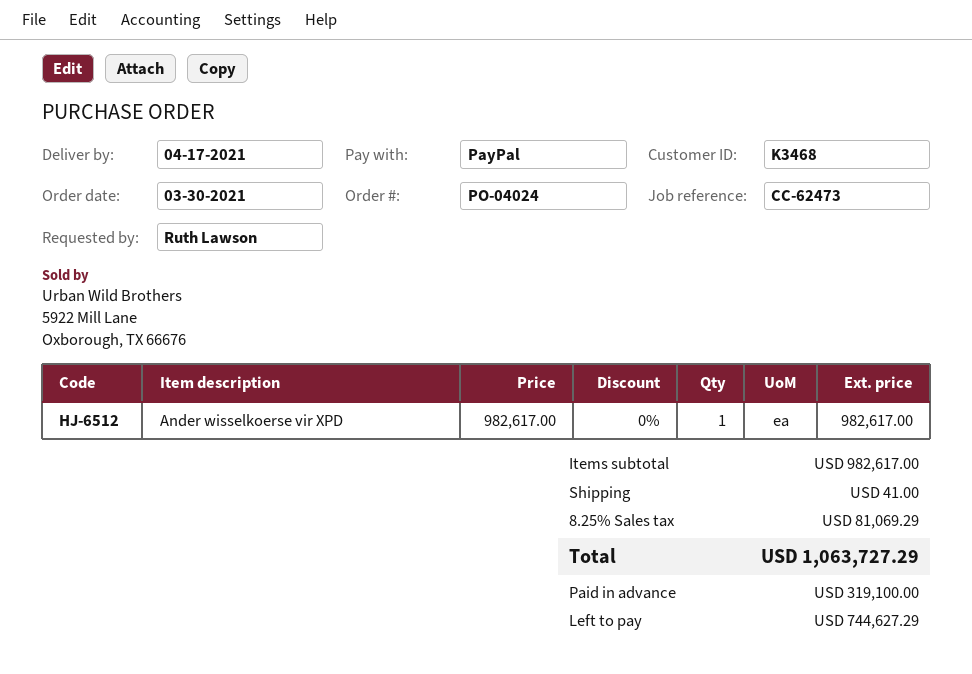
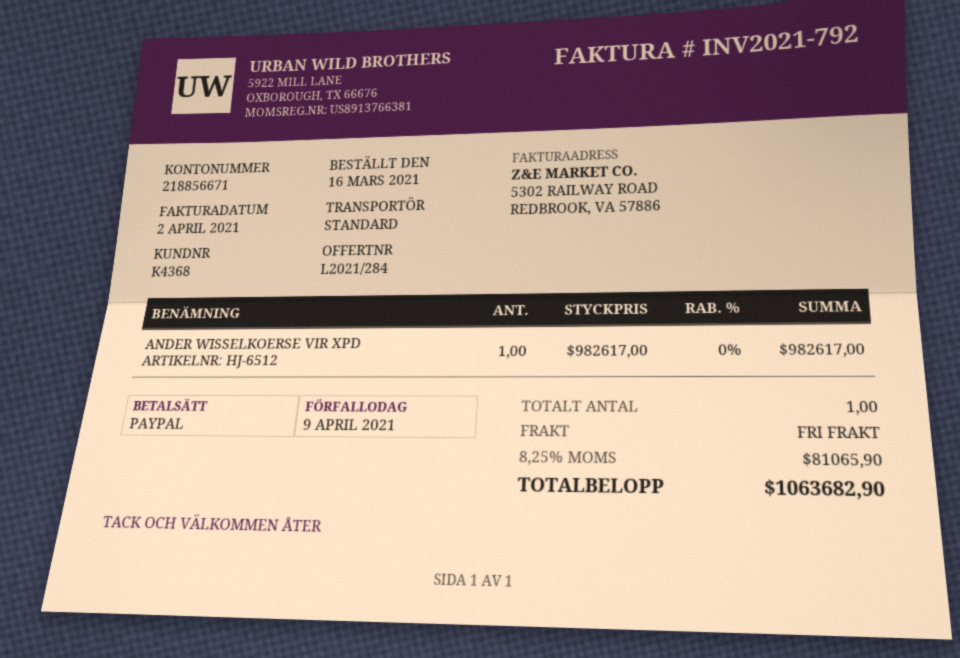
order date: 2021-03-30 -> 2021-03-16
customer number: K3468 -> K4368
shipping: 41.00 -> 0.00
tax: 8.25% = 81069.29 -> 8.25% = 81065.90
total: 1063727.29 -> 1063682.90

